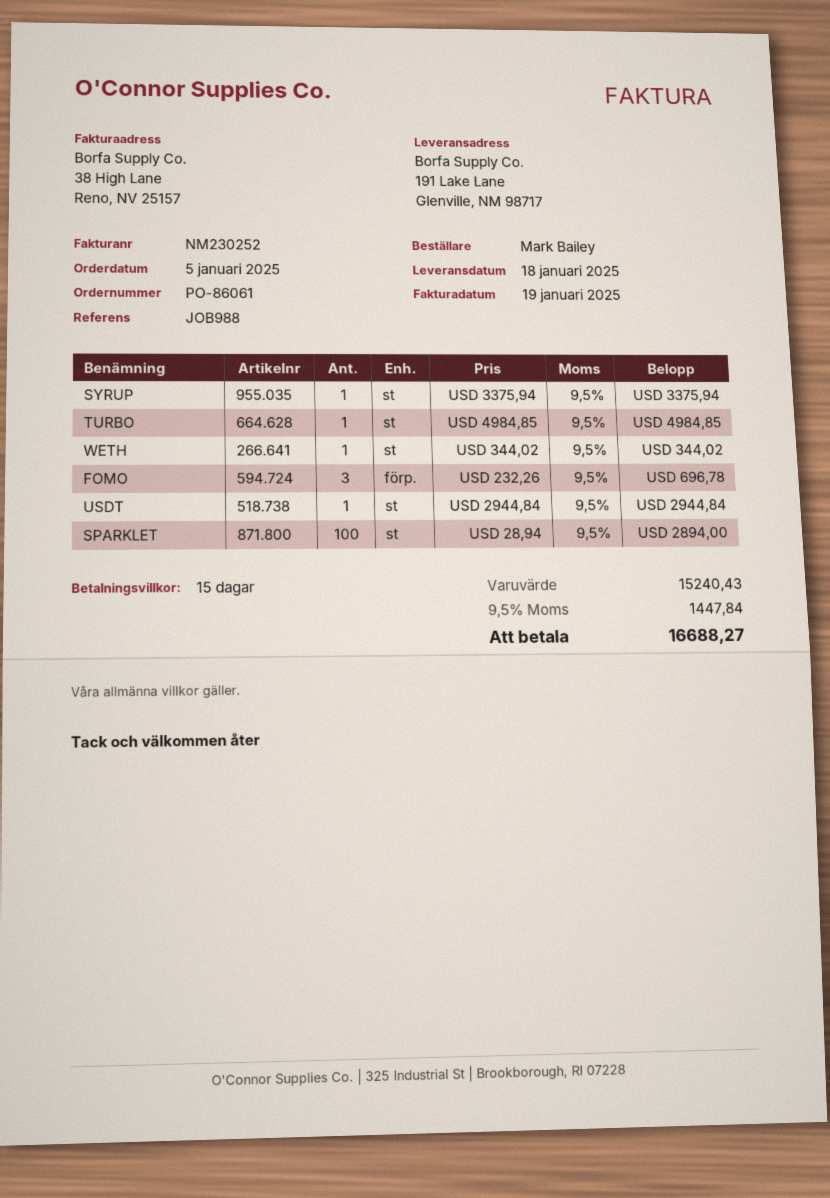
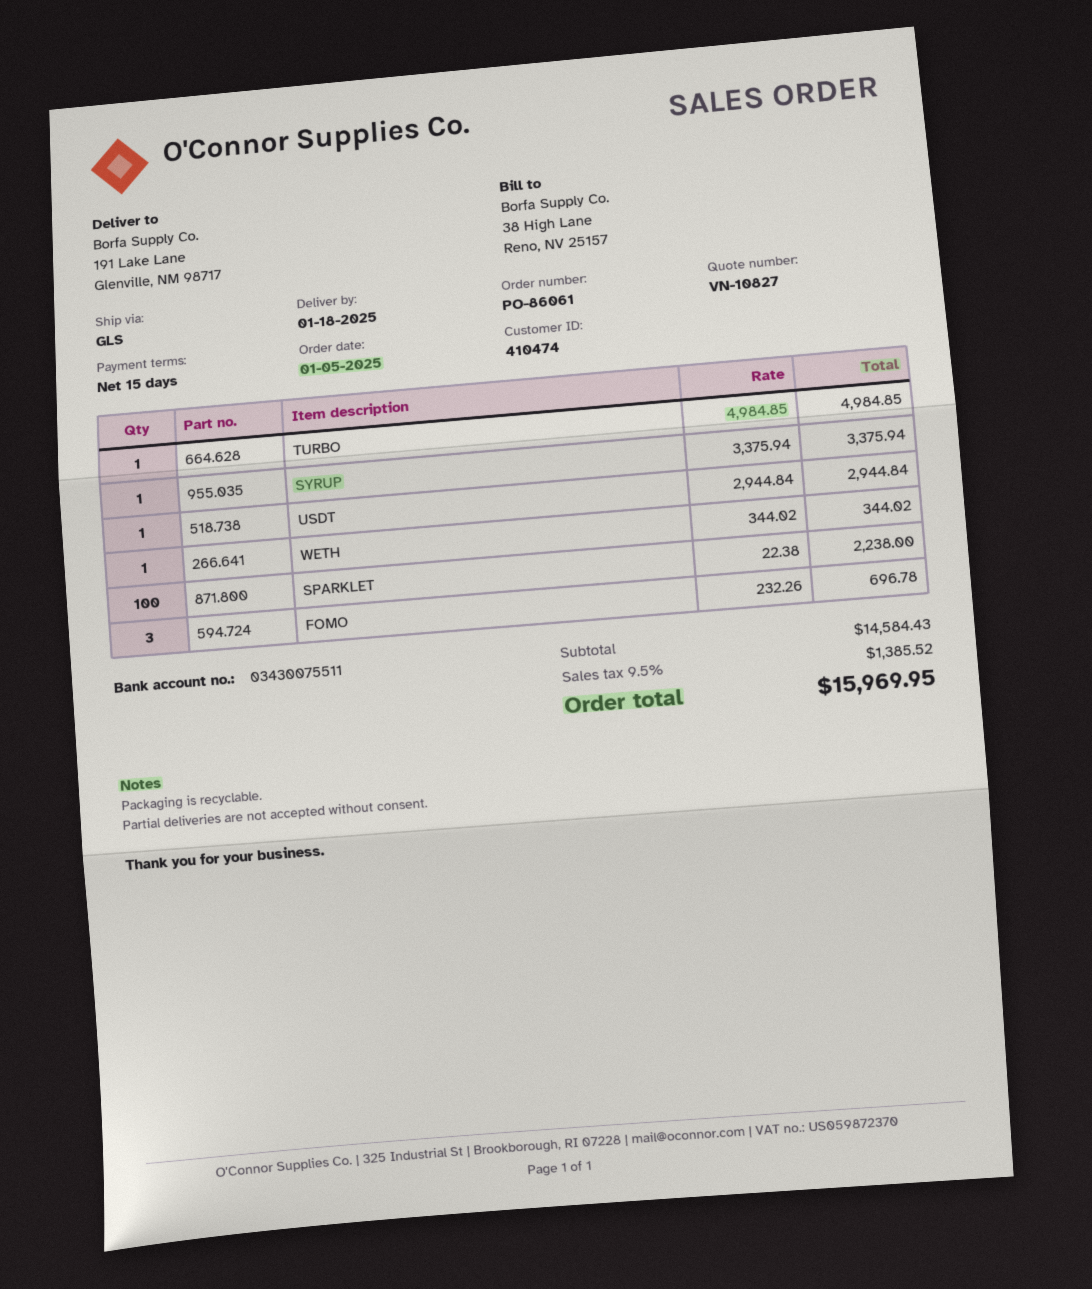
SPARKLET: 100 x 28.94 = 2894.00 -> 100 x 22.38 = 2238.00
subtotal: 15240.43 -> 14584.43
tax: 9.5% = 1447.84 -> 9.5% = 1385.52
total: 16688.27 -> 15969.95

